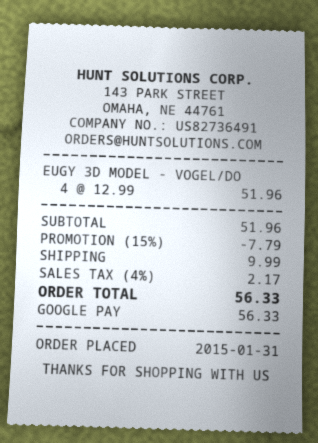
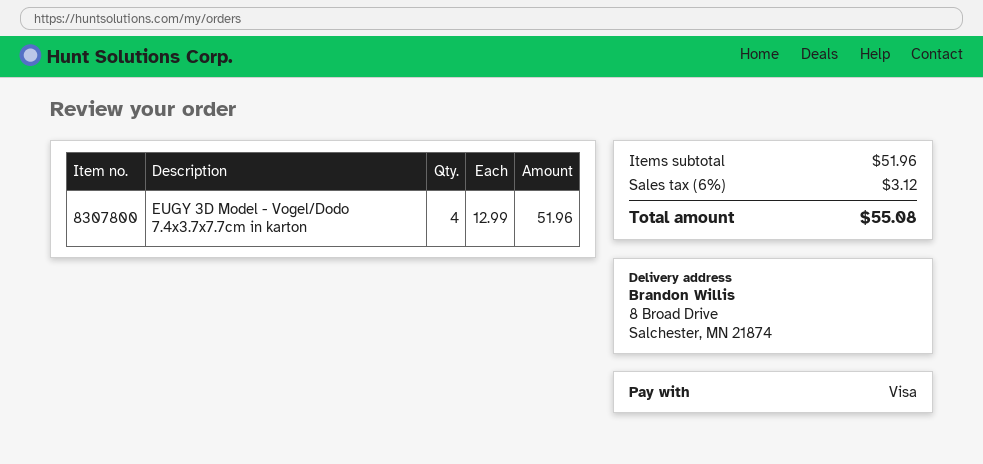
payment method: Google Pay -> Visa
discount: 15% = 7.79 -> none
shipping: 9.99 -> none
tax: 4% = 2.17 -> 6% = 3.12
total: 56.33 -> 55.08

